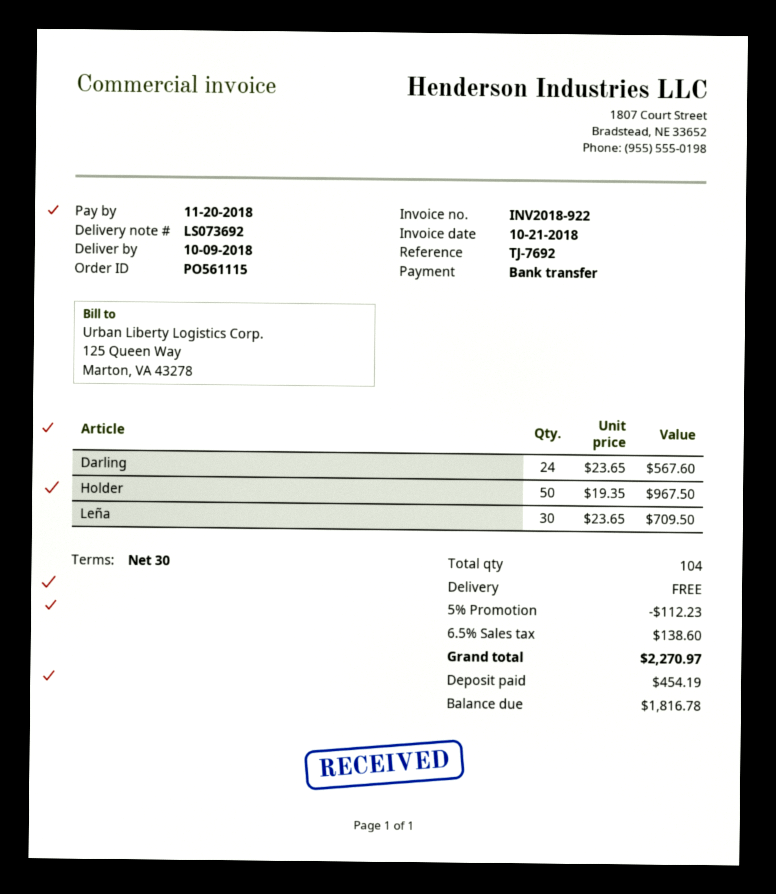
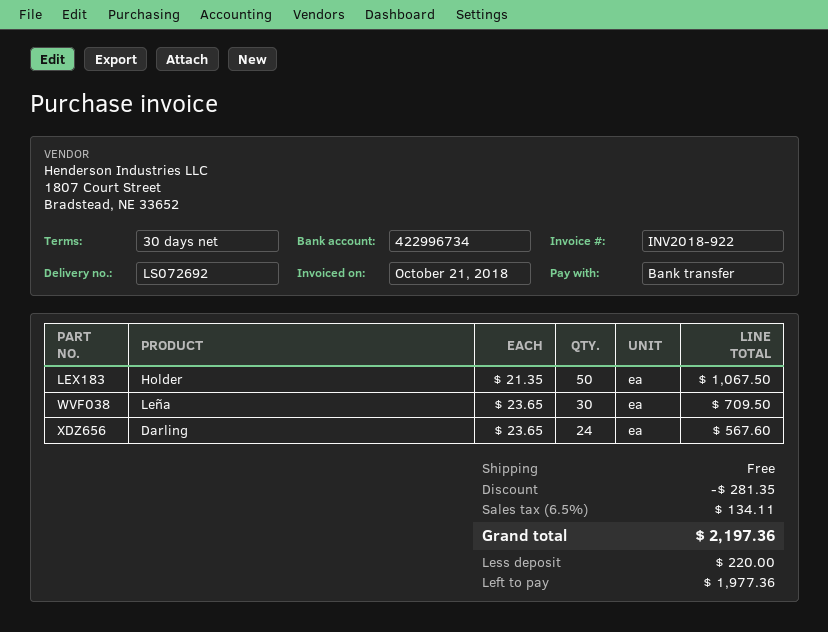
delivery note number: LS073692 -> LS072692
Holder: 50 x 19.35 = 967.50 -> 50 x 21.35 = 1067.50
discount: 112.23 -> 281.35
tax: 6.5% = 138.60 -> 6.5% = 134.11
total: 2270.97 -> 2197.36
deposit: 454.19 -> 220.00
balance: 1816.78 -> 1977.36

